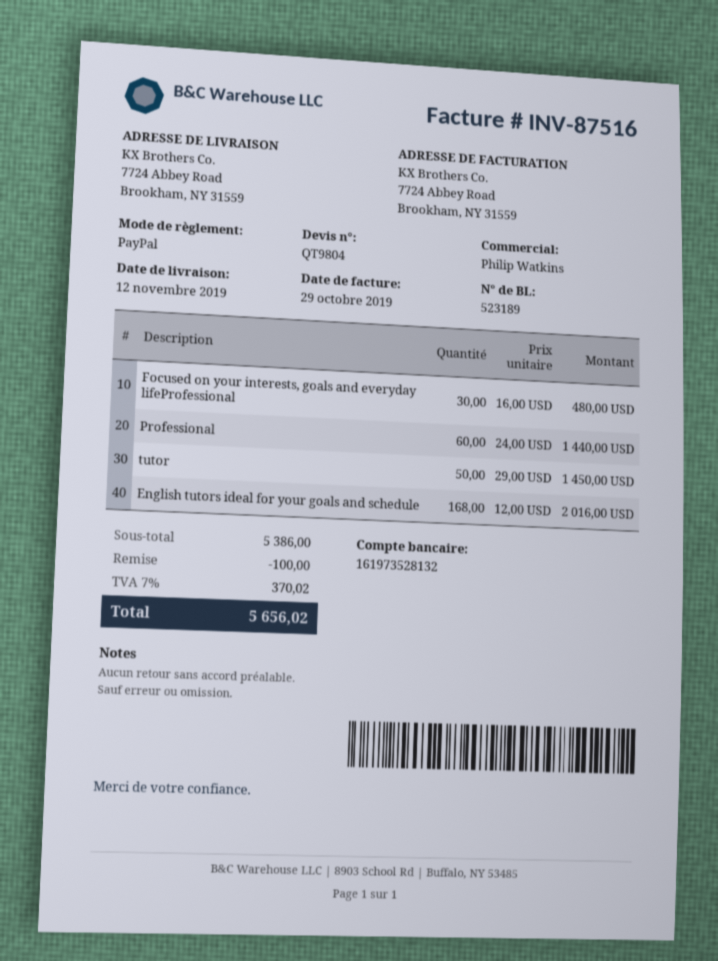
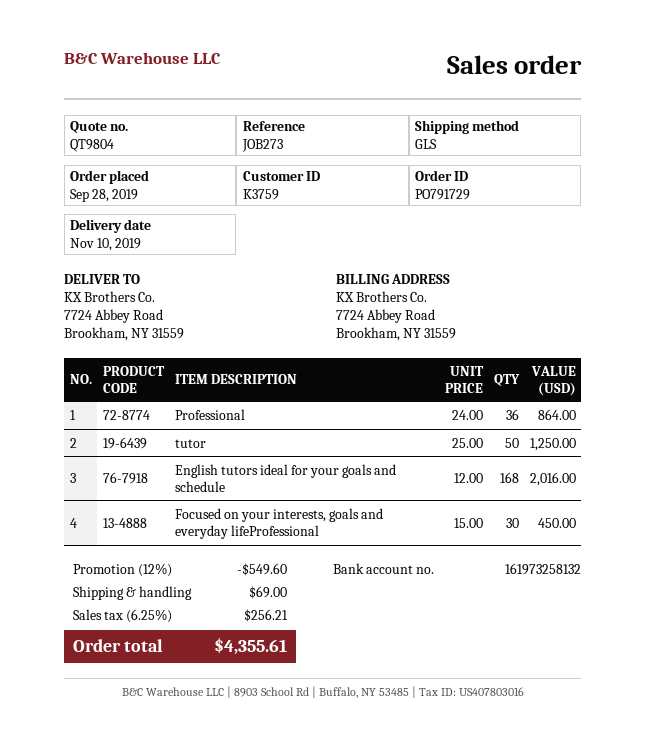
delivery date: 2019-11-12 -> 2019-11-10
bank account: 161973528132 -> 161973258132
Focused on your interests, goals and everyday lifeProfessional: 30 x 16.00 = 480.00 -> 30 x 15.00 = 450.00
Professional: 60 x 24.00 = 1440.00 -> 36 x 24.00 = 864.00
tutor: 50 x 29.00 = 1450.00 -> 50 x 25.00 = 1250.00
discount: 100.00 -> 549.60
shipping: none -> 69.00
tax: 7% = 370.02 -> 6.25% = 256.21
total: 5656.02 -> 4355.61

